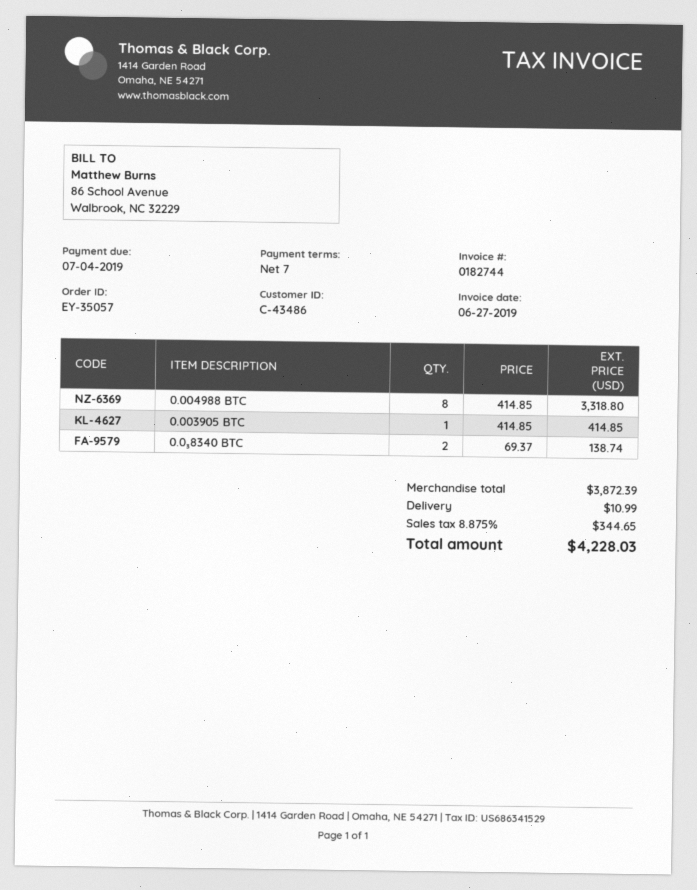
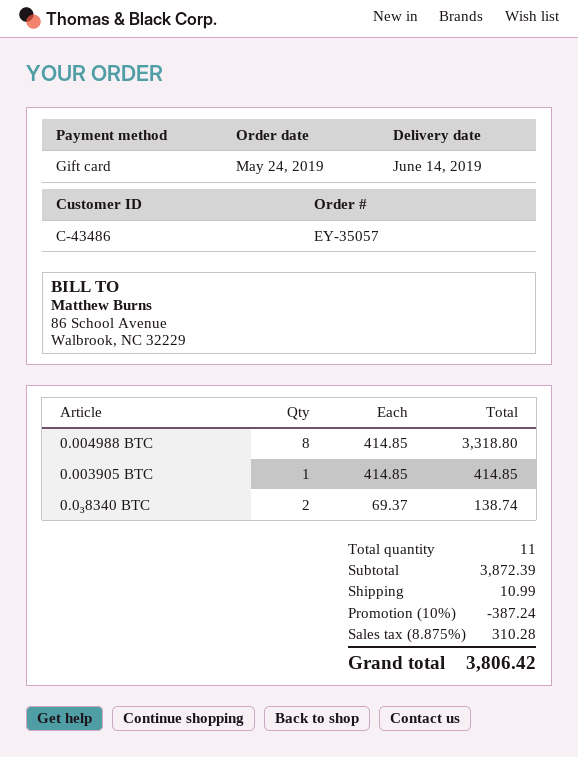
discount: none -> 10% = 387.24
tax: 8.875% = 344.65 -> 8.875% = 310.28
total: 4228.03 -> 3806.42

